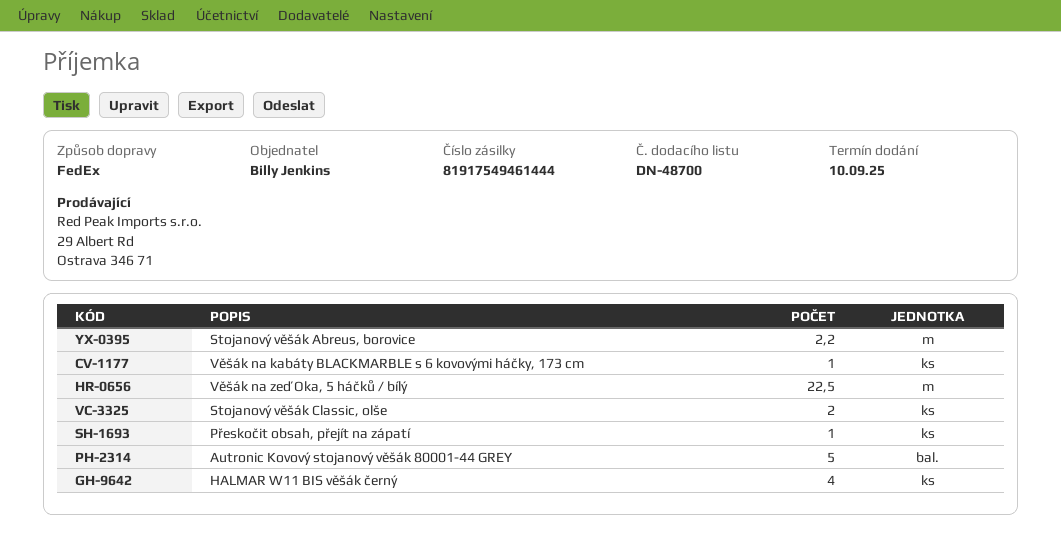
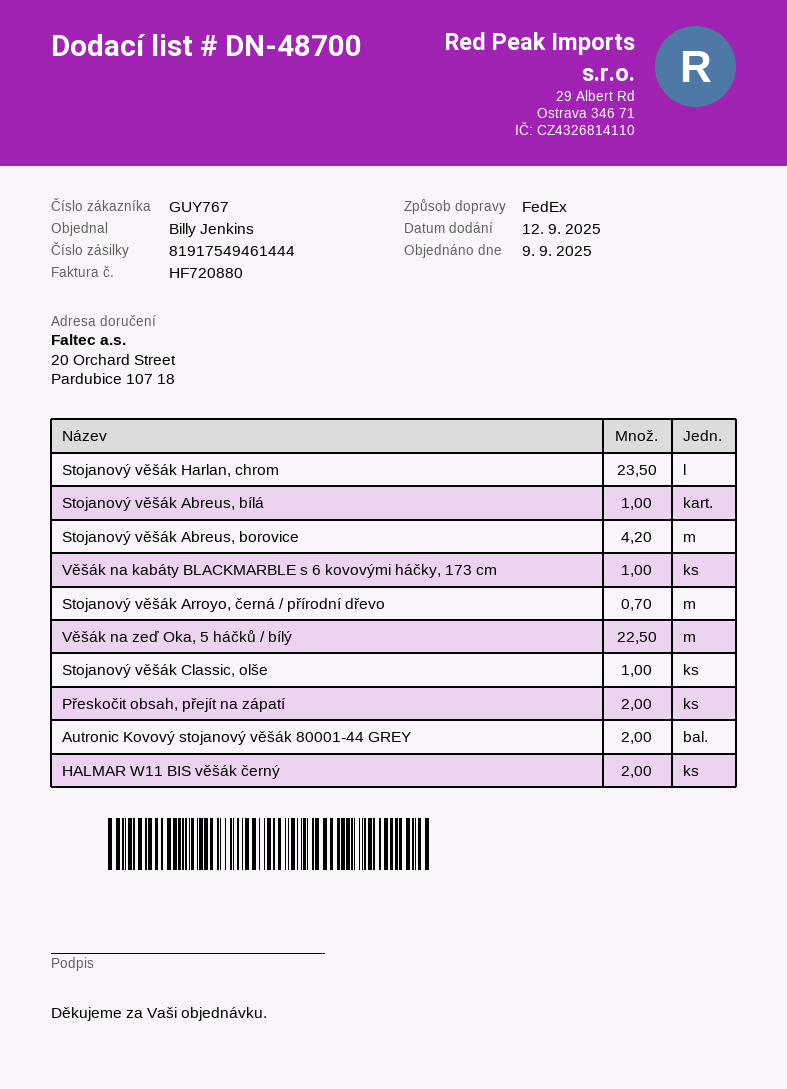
delivery date: 2025-09-10 -> 2025-09-12
Stojanový věšák Abreus, borovice: 2.2 -> 4.2
Stojanový věšák Classic, olše: 2 -> 1
Přeskočit obsah, přejít na zápatí: 1 -> 2
Autronic Kovový stojanový věšák 80001-44 GREY: 5 -> 2
HALMAR W11 BIS věšák černý: 4 -> 2
Stojanový věšák Harlan, chrom: none -> 23.5
Stojanový věšák Abreus, bílá: none -> 1
Stojanový věšák Arroyo, černá / přírodní dřevo: none -> 0.7

